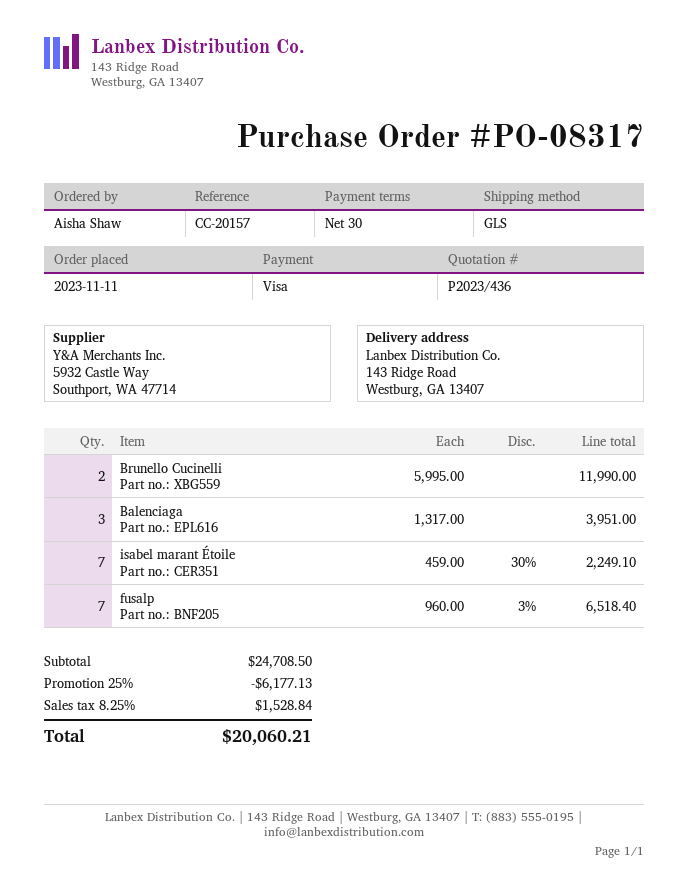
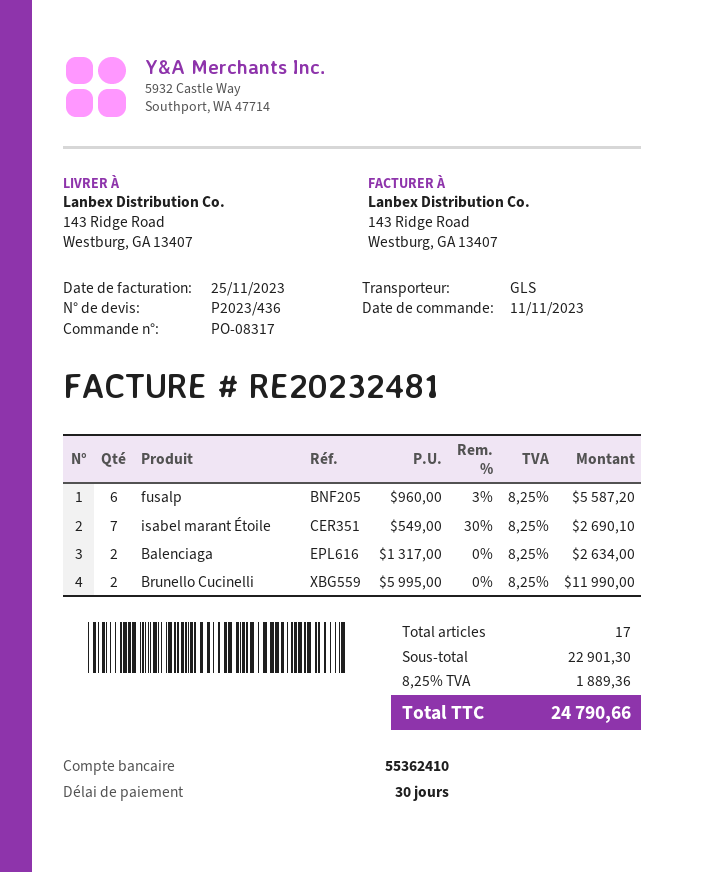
Balenciaga: 3 x 1317.00 = 3951.00 -> 2 x 1317.00 = 2634.00
isabel marant Étoile: 7 x 459.00 - 30% = 2249.10 -> 7 x 549.00 - 30% = 2690.10
fusalp: 7 x 960.00 - 3% = 6518.40 -> 6 x 960.00 - 3% = 5587.20
subtotal: 24708.50 -> 22901.30
discount: 25% = 6177.13 -> none
tax: 8.25% = 1528.84 -> 8.25% = 1889.36
total: 20060.21 -> 24790.66

